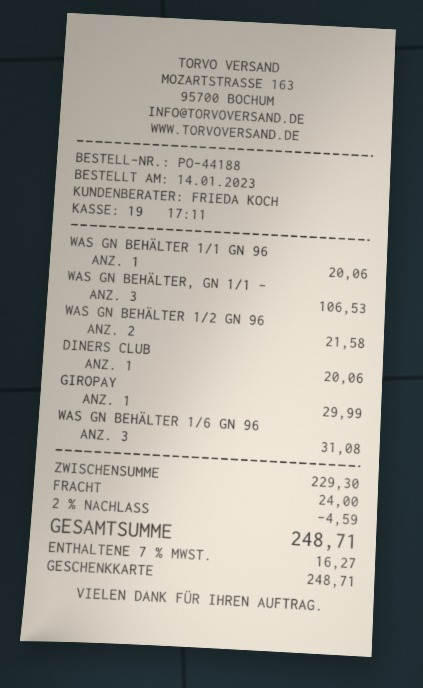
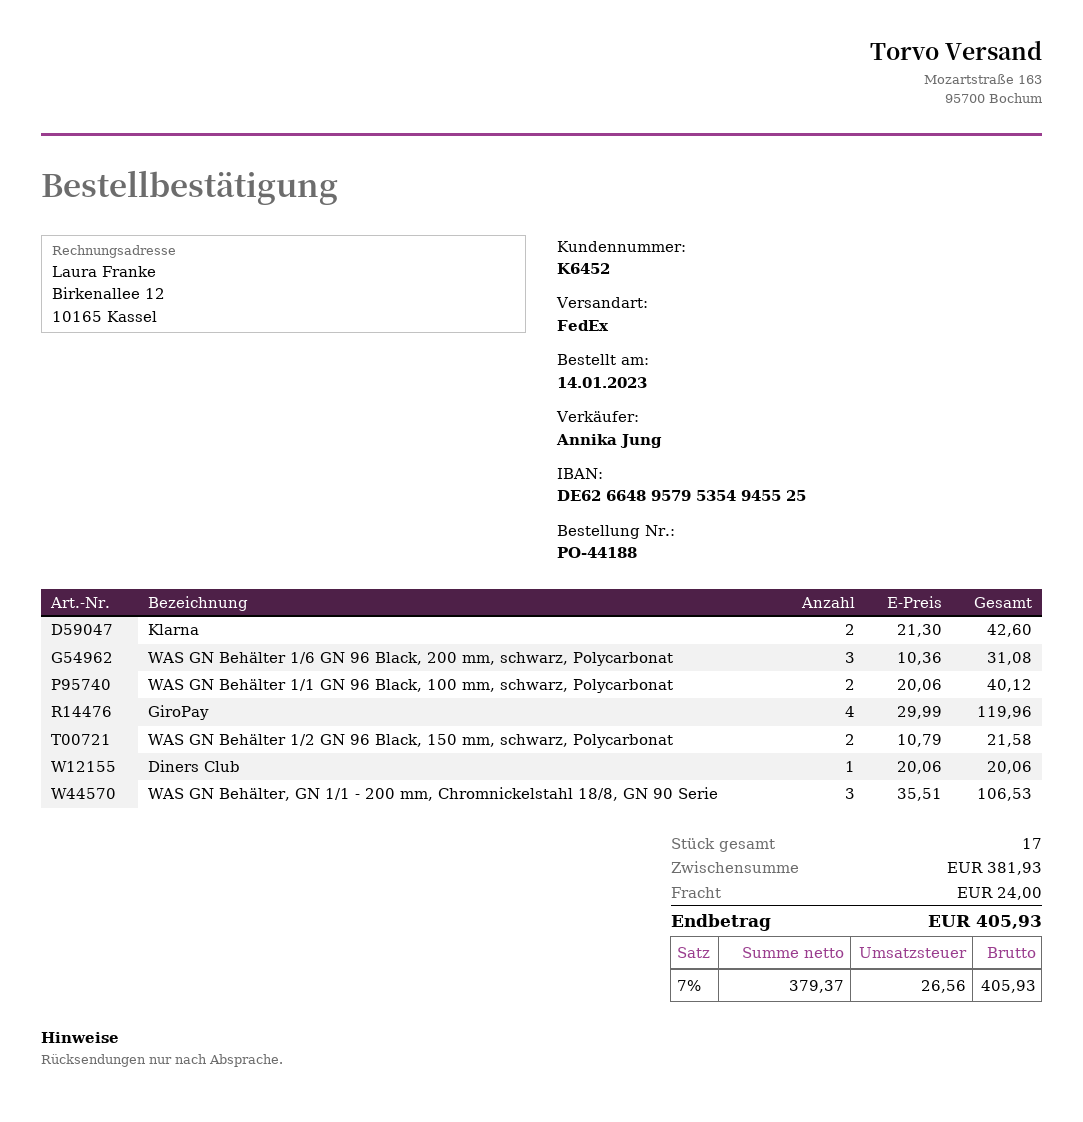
sales rep: FRIEDA KOCH -> Annika Jung
WAS GN BEHÄLTER 1/1 GN 96: 1 for 20.06 -> 2 for 40.12
GIROPAY: 1 for 29.99 -> 4 for 119.96
Klarna: none -> 2 for 42.60
subtotal: 229.30 -> 381.93
discount: 2% = 4.59 -> none
tax: 7% = 16.27 -> 7% = 26.56
total: 248.71 -> 405.93

